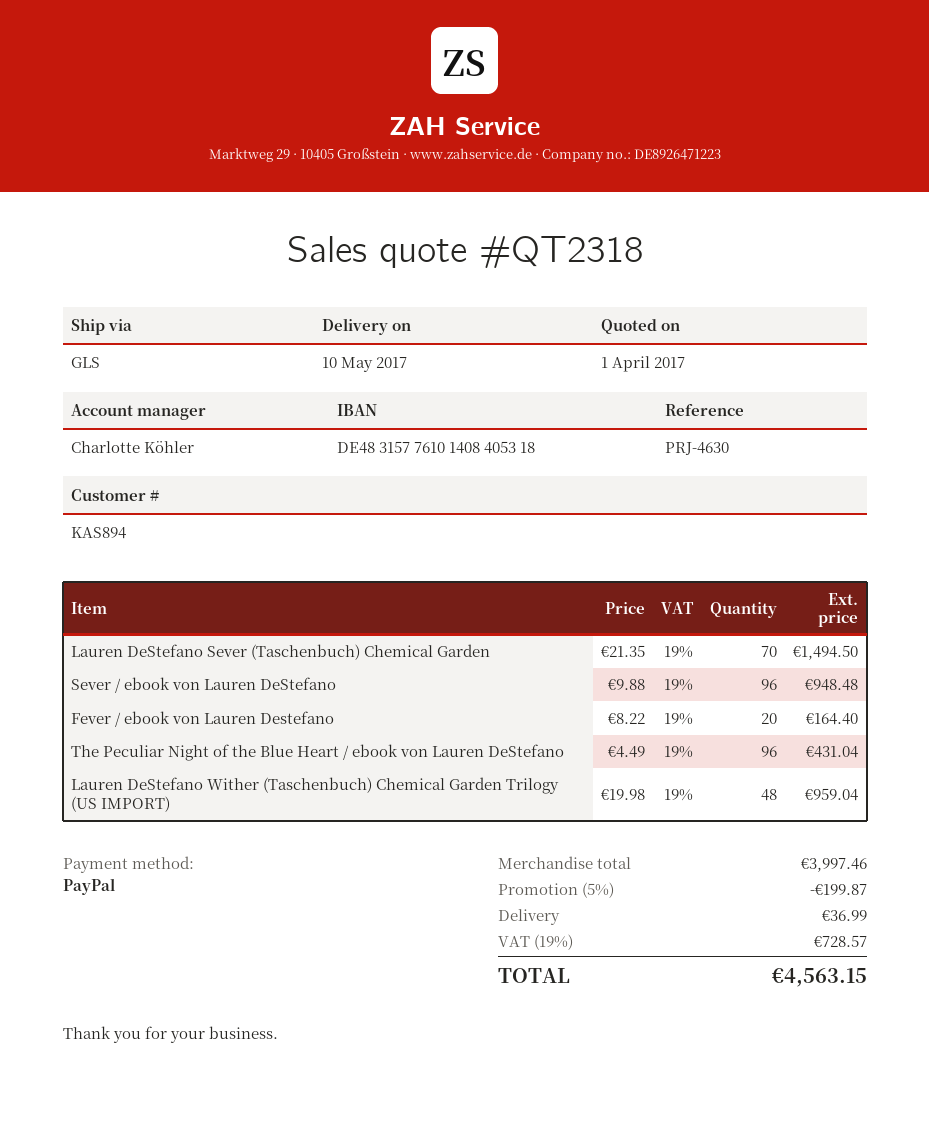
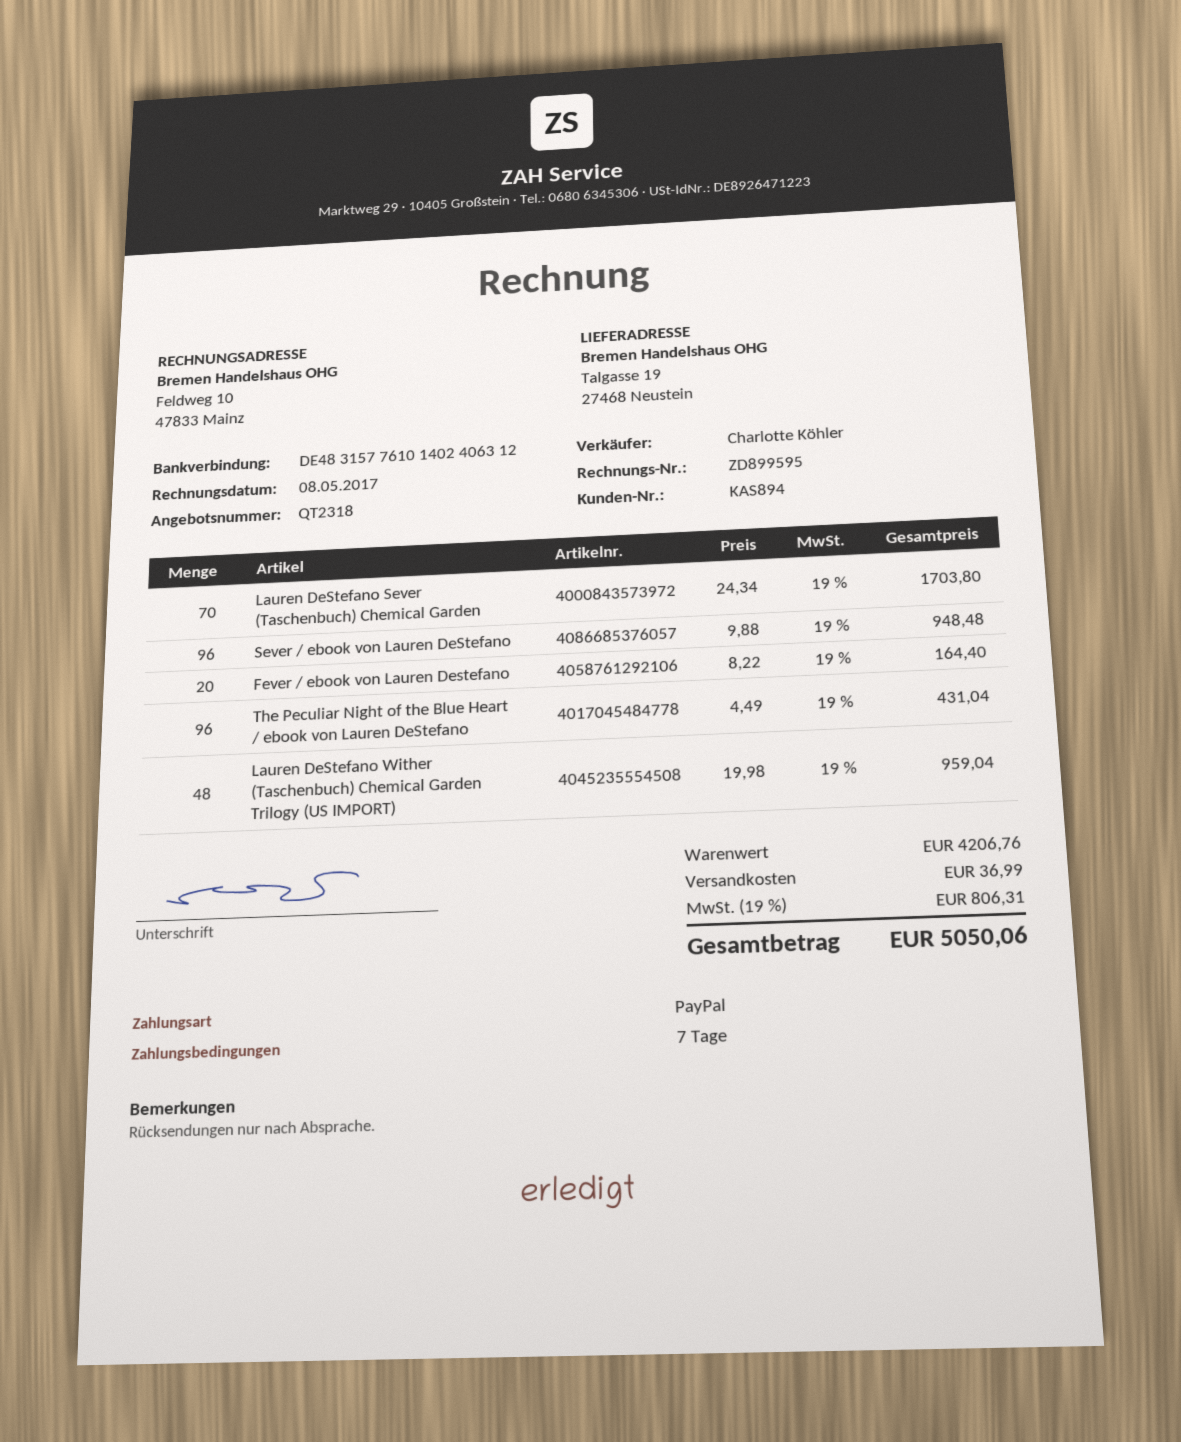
bank account: DE48315776101408405318 -> DE48315776101402406312
Lauren DeStefano Sever (Taschenbuch) Chemical Garden: 70 x 21.35 = 1494.50 -> 70 x 24.34 = 1703.80
subtotal: 3997.46 -> 4206.76
discount: 5% = 199.87 -> none
tax: 19% = 728.57 -> 19% = 806.31
total: 4563.15 -> 5050.06

